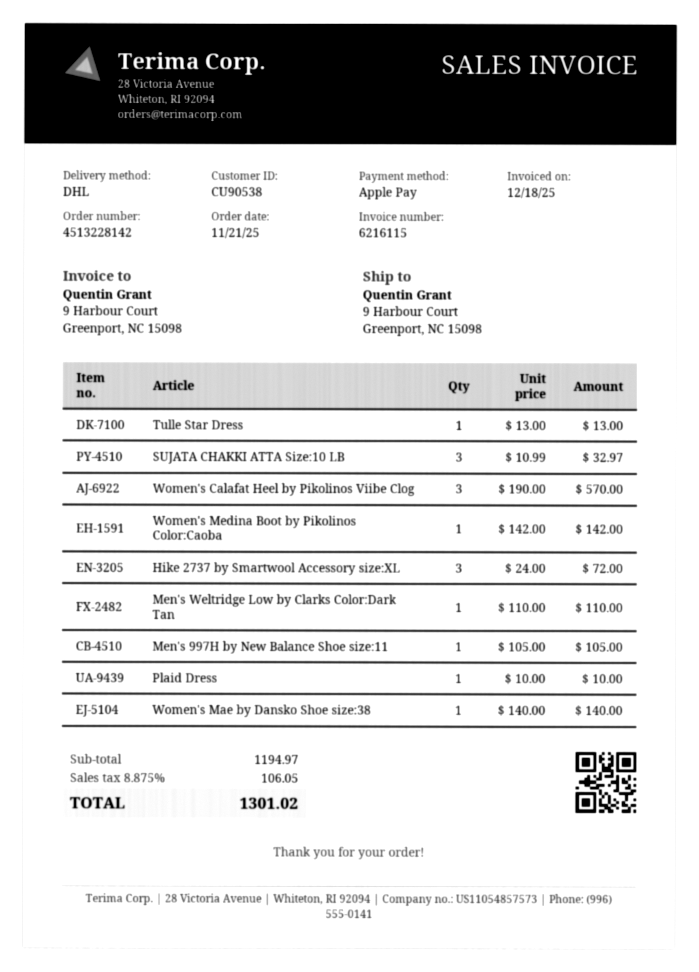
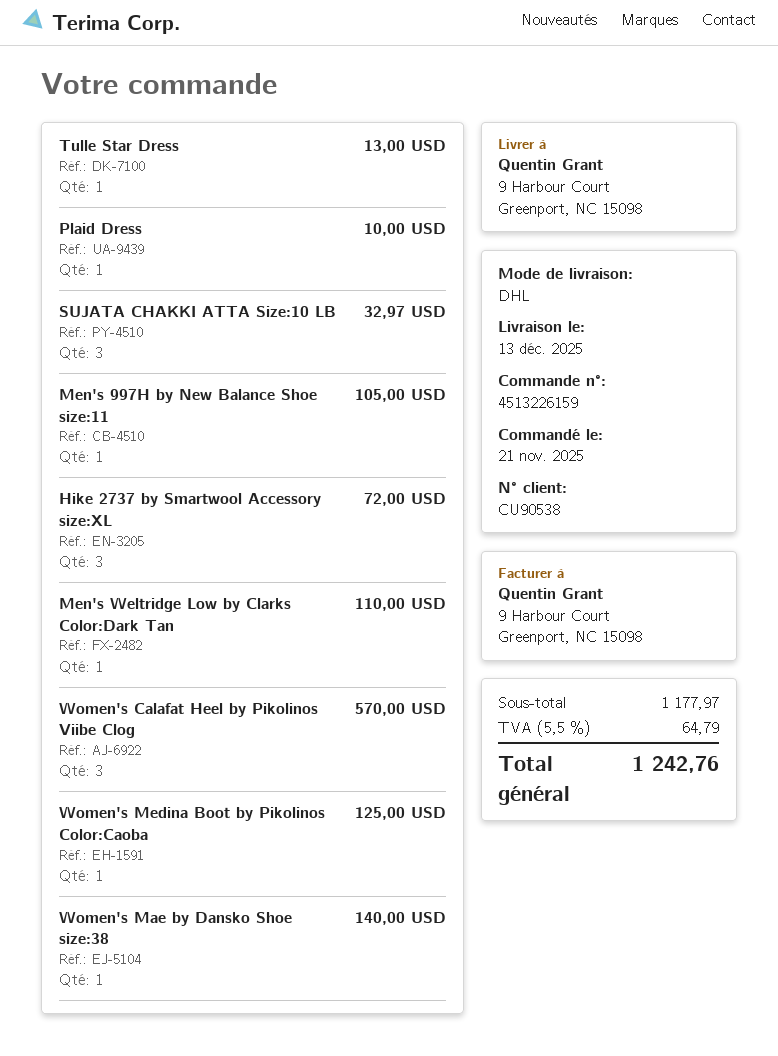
order number: 4513228142 -> 4513226159
Women's Medina Boot by Pikolinos Color:Caoba: 1 for 142.00 -> 1 for 125.00
subtotal: 1194.97 -> 1177.97
tax: 8.875% = 106.05 -> 5.5% = 64.79
total: 1301.02 -> 1242.76

